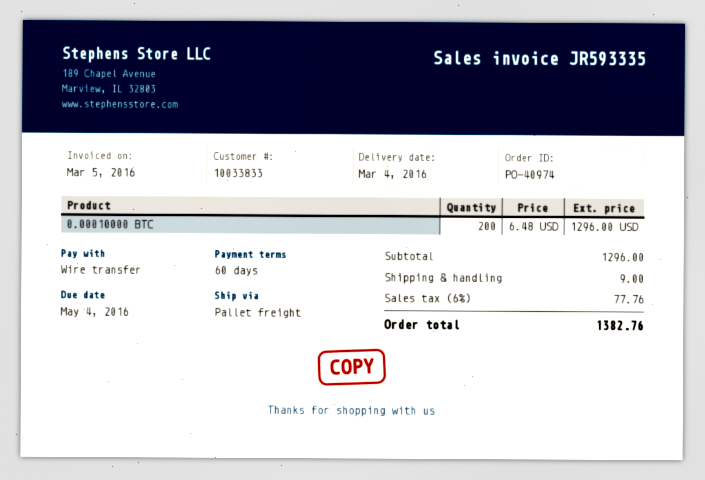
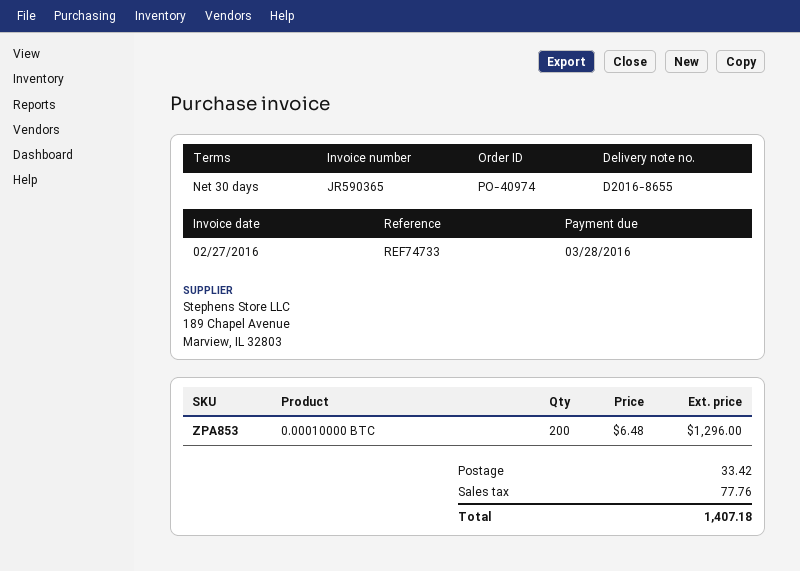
invoice number: JR593335 -> JR590365
invoice date: 2016-03-05 -> 2016-02-27
payment terms: 60 days -> 30 days
due date: 2016-05-04 -> 2016-03-28
shipping: 9.00 -> 33.42
total: 1382.76 -> 1407.18

